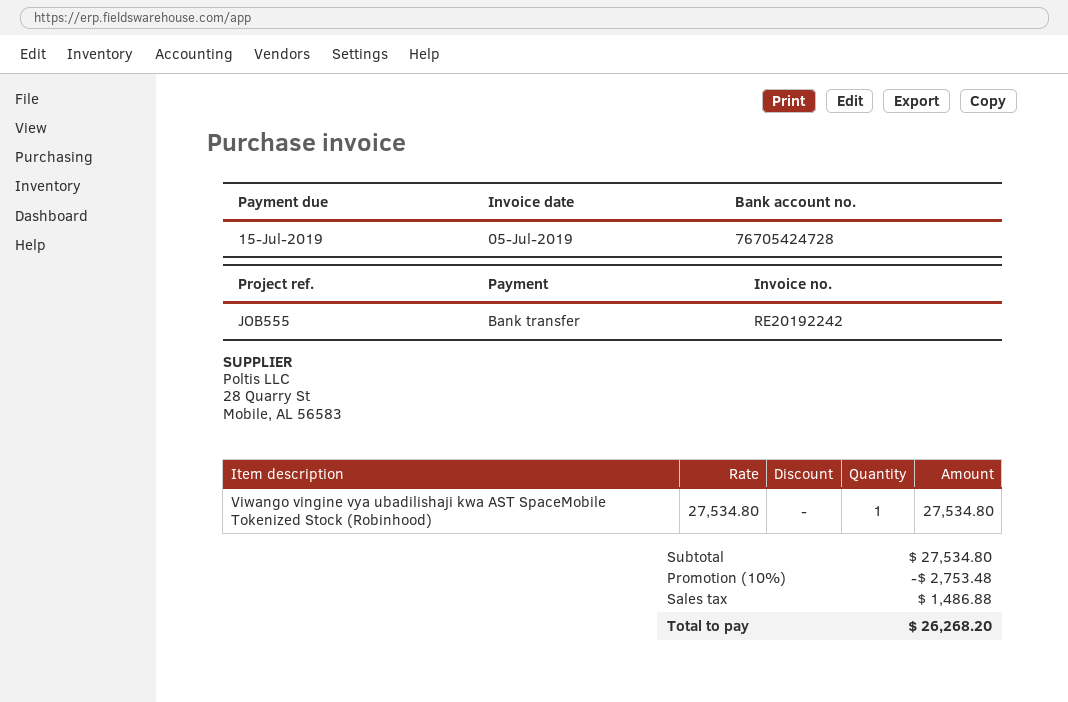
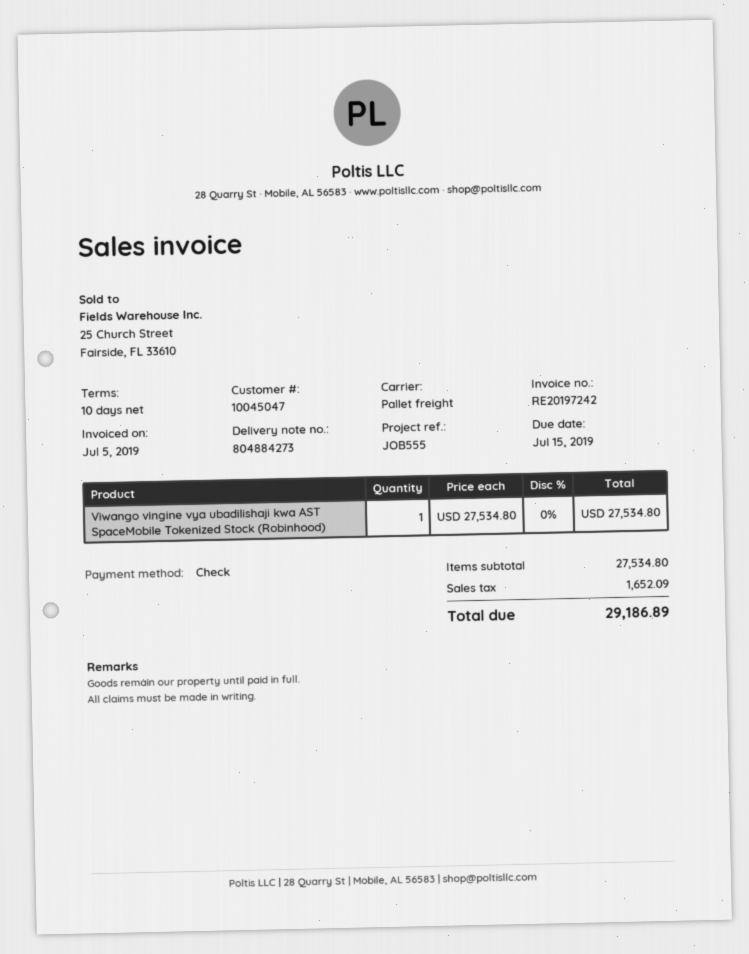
invoice number: RE20192242 -> RE20197242
payment method: bank transfer -> cheque
discount: 10% = 2753.48 -> none
tax: 1486.88 -> 1652.09
total: 26268.20 -> 29186.89

